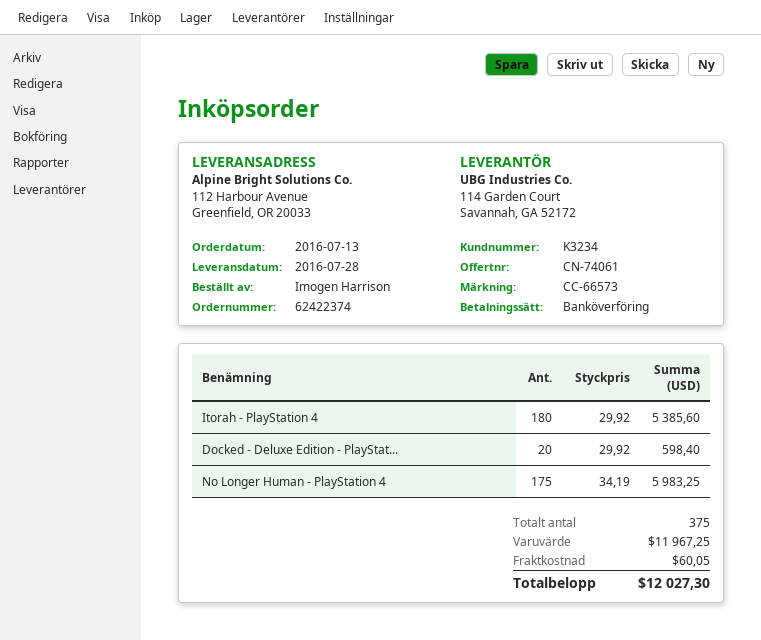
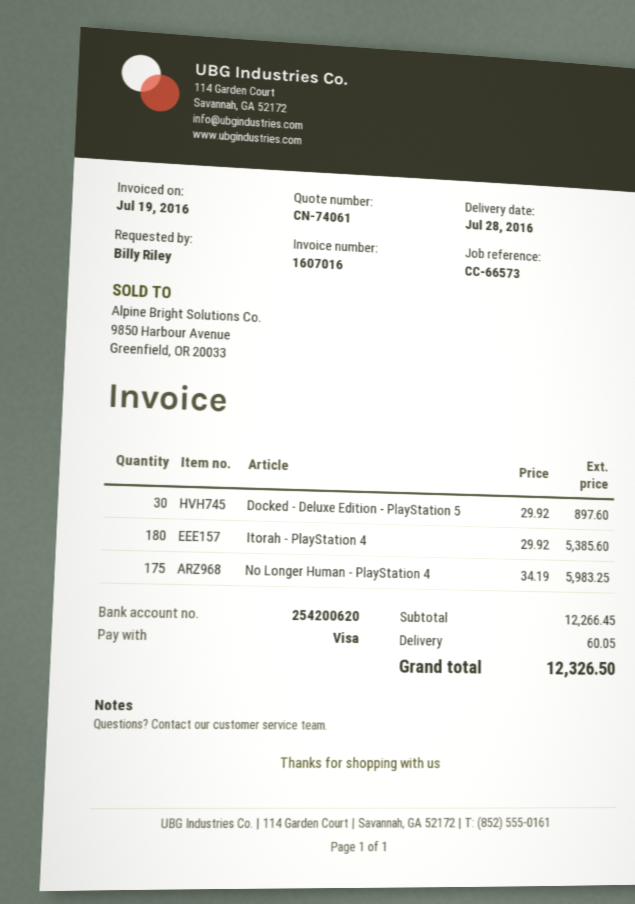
ordered by: Imogen Harrison -> Billy Riley
payment method: bank transfer -> Visa
Docked - Deluxe Edition - PlayStat...: 20 x 29.92 = 598.40 -> 30 x 29.92 = 897.60
subtotal: 11967.25 -> 12266.45
total: 12027.30 -> 12326.50

